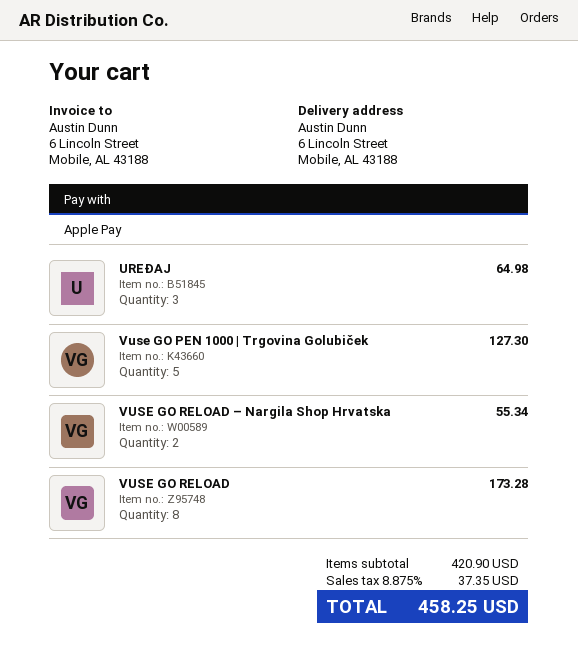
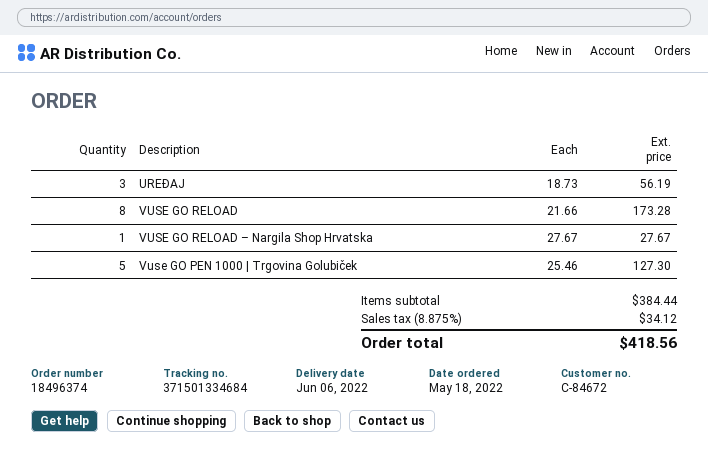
UREĐAJ: 3 for 64.98 -> 3 for 56.19
VUSE GO RELOAD – Nargila Shop Hrvatska: 2 for 55.34 -> 1 for 27.67
subtotal: 420.90 -> 384.44
tax: 8.875% = 37.35 -> 8.875% = 34.12
total: 458.25 -> 418.56

